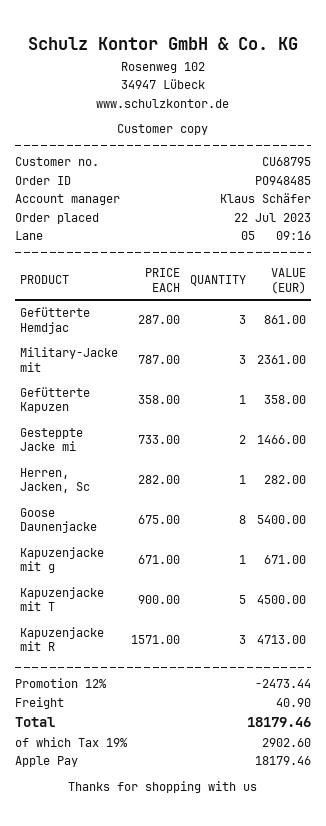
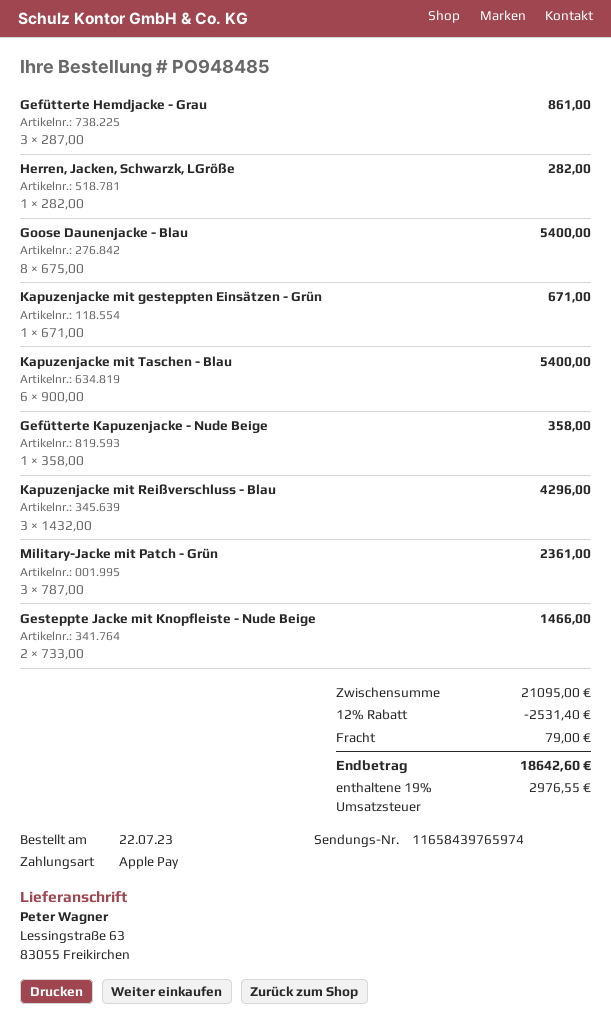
Kapuzenjacke mit T: 5 x 900.00 = 4500.00 -> 6 x 900.00 = 5400.00
Kapuzenjacke mit R: 3 x 1571.00 = 4713.00 -> 3 x 1432.00 = 4296.00
discount: 12% = 2473.44 -> 12% = 2531.40
shipping: 40.90 -> 79.00
tax: 19% = 2902.60 -> 19% = 2976.55
total: 18179.46 -> 18642.60

